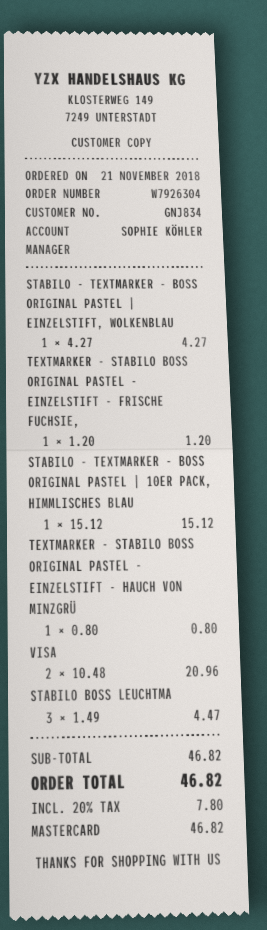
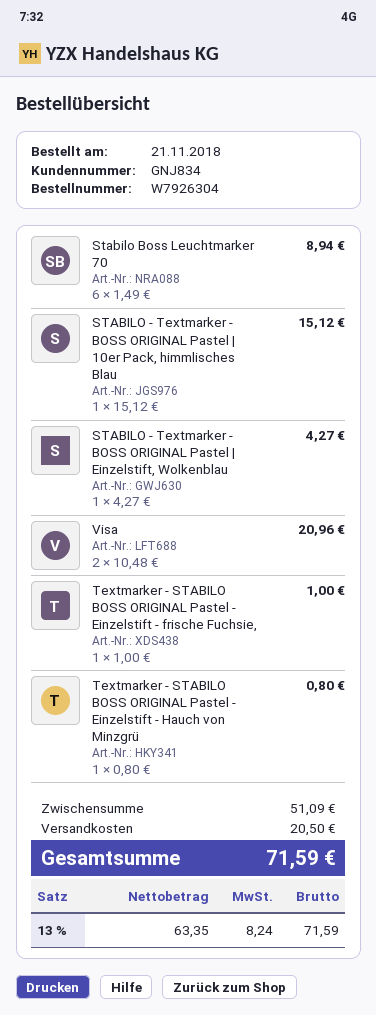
TEXTMARKER - STABILO BOSS ORIGINAL PASTEL - EINZELSTIFT - FRISCHE FUCHSIE,: 1 x 1.20 = 1.20 -> 1 x 1.00 = 1.00
STABILO BOSS LEUCHTMA: 3 x 1.49 = 4.47 -> 6 x 1.49 = 8.94
subtotal: 46.82 -> 51.09
shipping: none -> 20.50
tax: 20% = 7.80 -> 13% = 8.24
total: 46.82 -> 71.59

